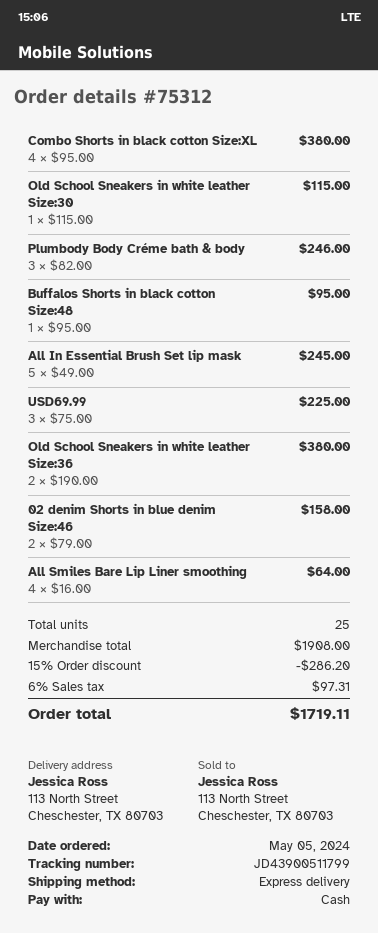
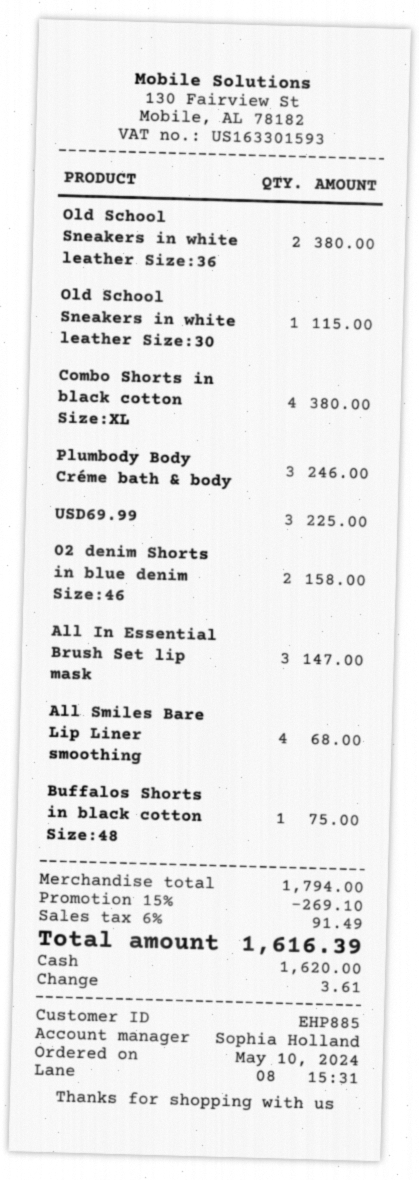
order date: 2024-05-05 -> 2024-05-10
Buffalos Shorts in black cotton Size:48: 1 for 95.00 -> 1 for 75.00
All In Essential Brush Set lip mask: 5 for 245.00 -> 3 for 147.00
All Smiles Bare Lip Liner smoothing: 4 for 64.00 -> 4 for 68.00
subtotal: 1908.00 -> 1794.00
discount: 15% = 286.20 -> 15% = 269.10
tax: 6% = 97.31 -> 6% = 91.49
total: 1719.11 -> 1616.39

